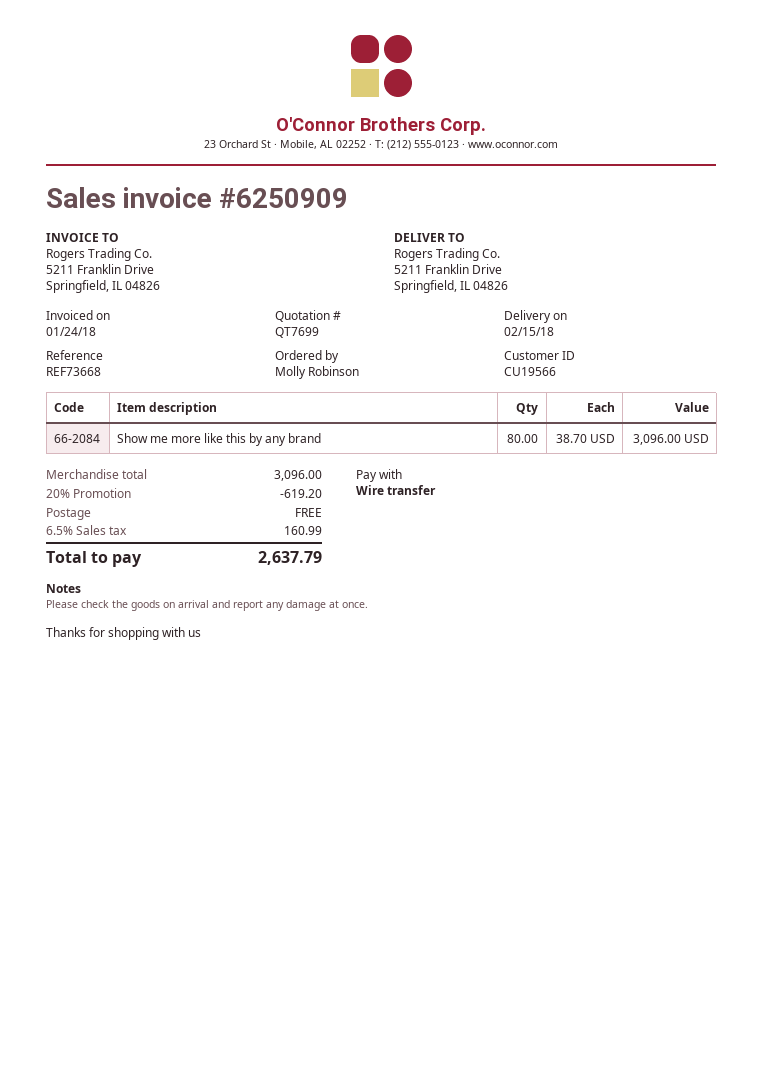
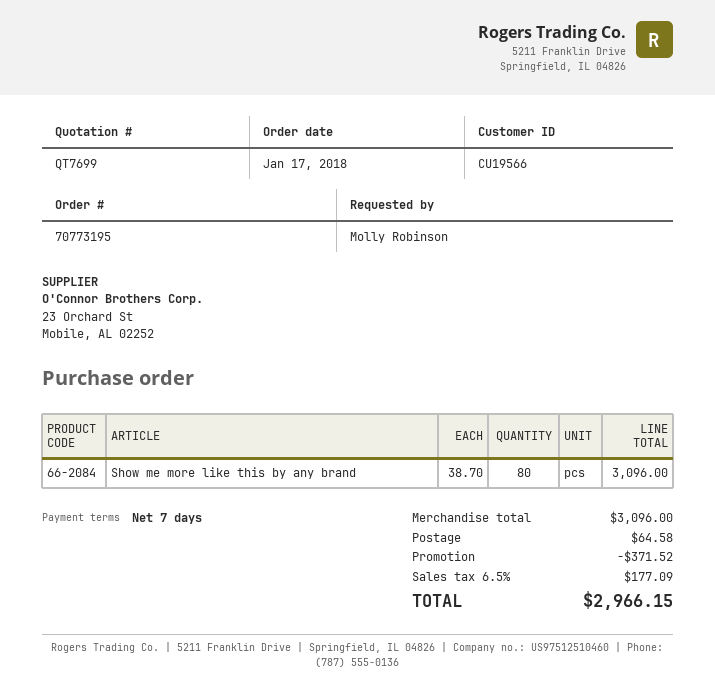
discount: 619.20 -> 371.52
shipping: 0.00 -> 64.58
tax: 6.5% = 160.99 -> 6.5% = 177.09
total: 2637.79 -> 2966.15

